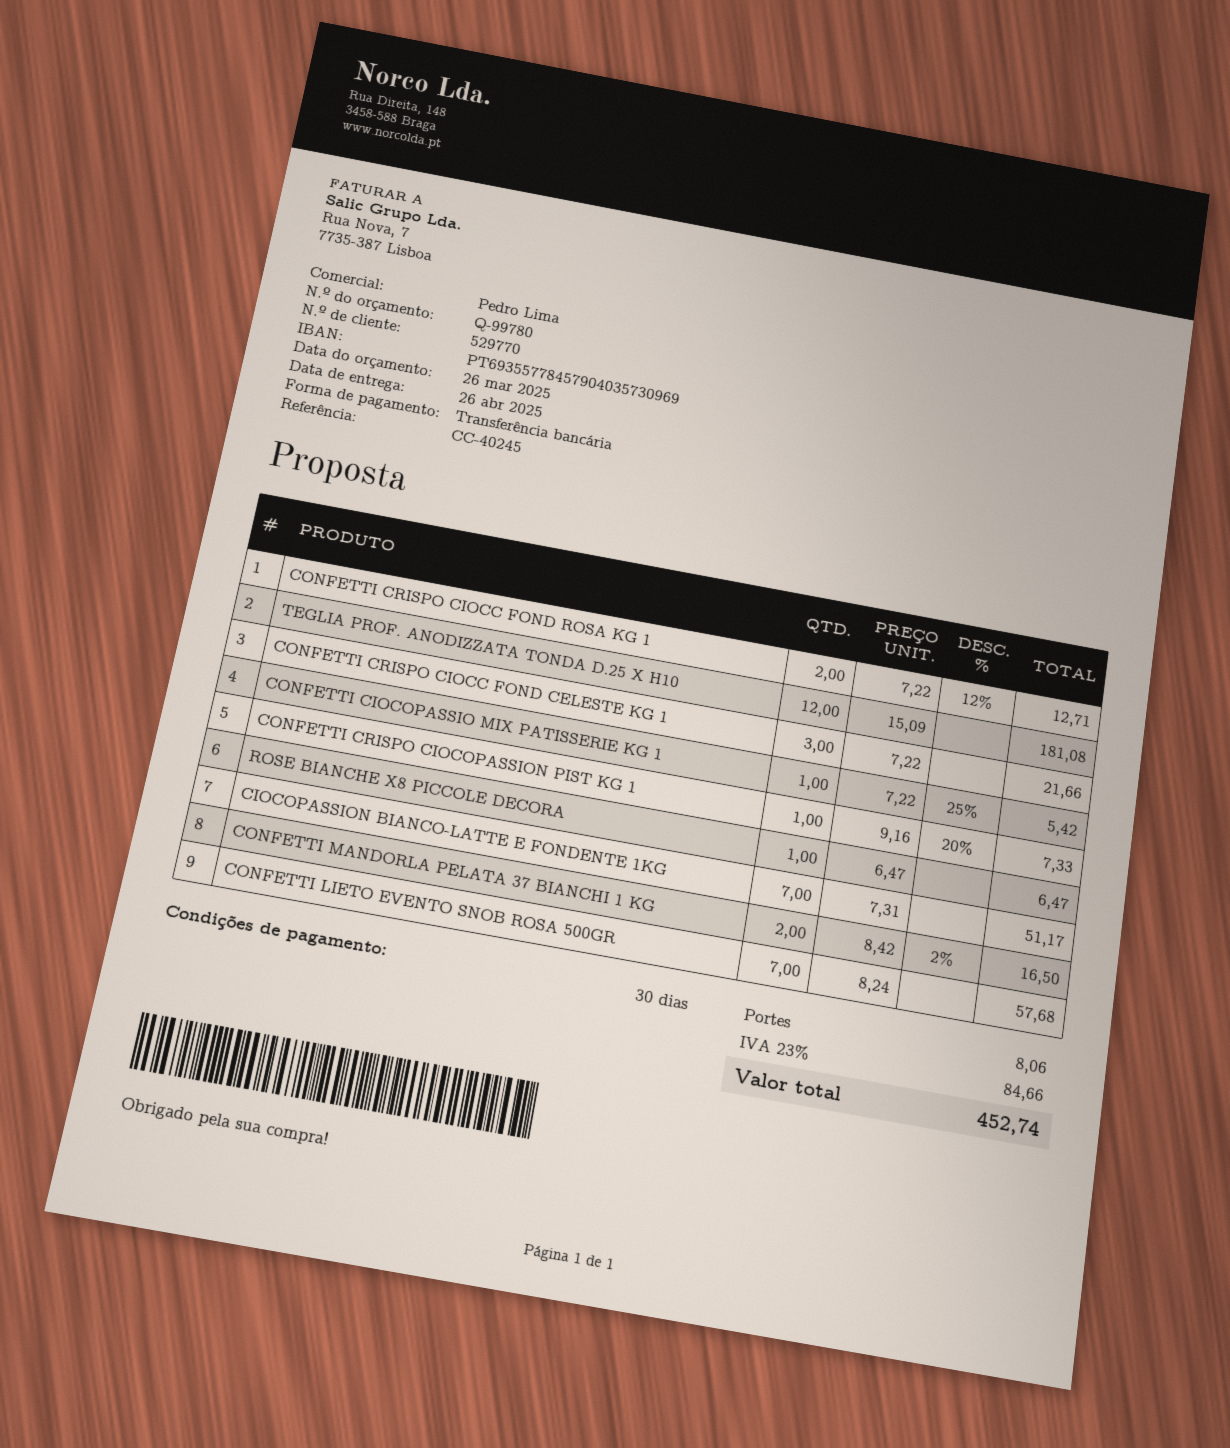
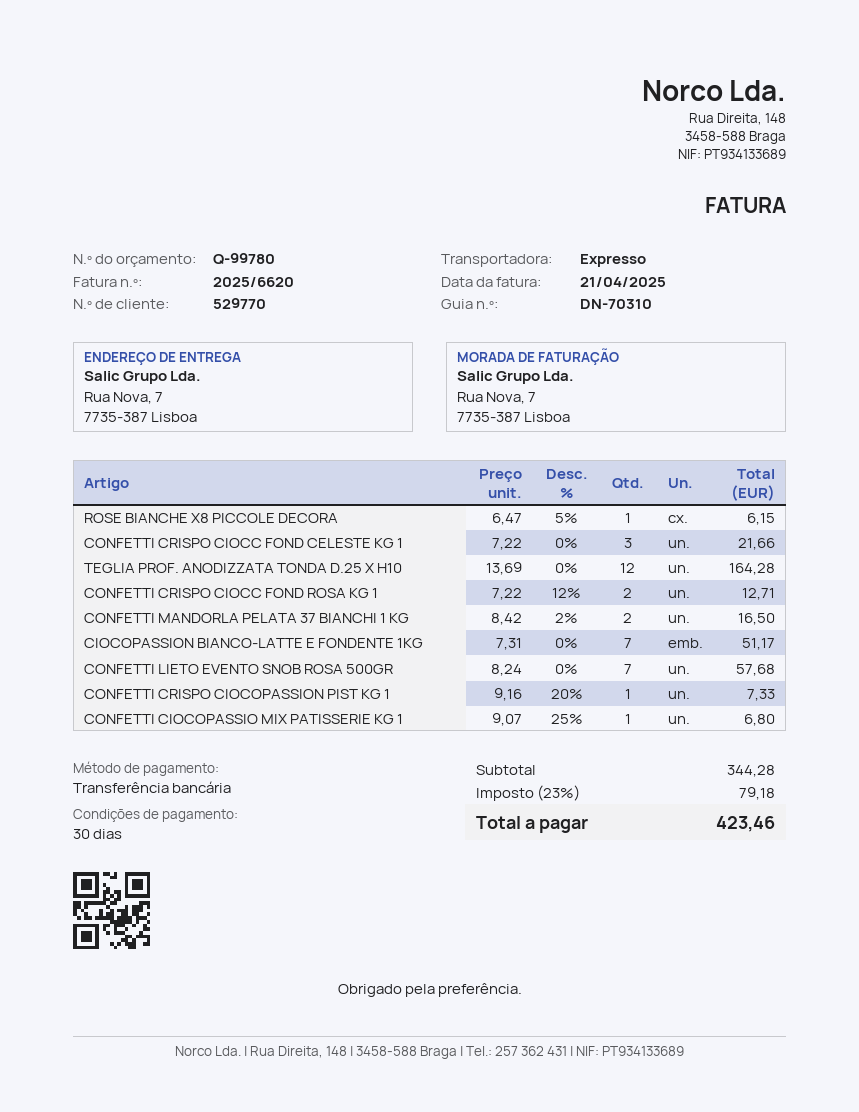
TEGLIA PROF. ANODIZZATA TONDA D.25 X H10: 12 x 15.09 = 181.08 -> 12 x 13.69 = 164.28
CONFETTI CIOCOPASSIO MIX PATISSERIE KG 1: 1 x 7.22 - 25% = 5.42 -> 1 x 9.07 - 25% = 6.80
ROSE BIANCHE X8 PICCOLE DECORA: 1 x 6.47 = 6.47 -> 1 x 6.47 - 5% = 6.15
shipping: 8.06 -> none
tax: 23% = 84.66 -> 23% = 79.18
total: 452.74 -> 423.46

